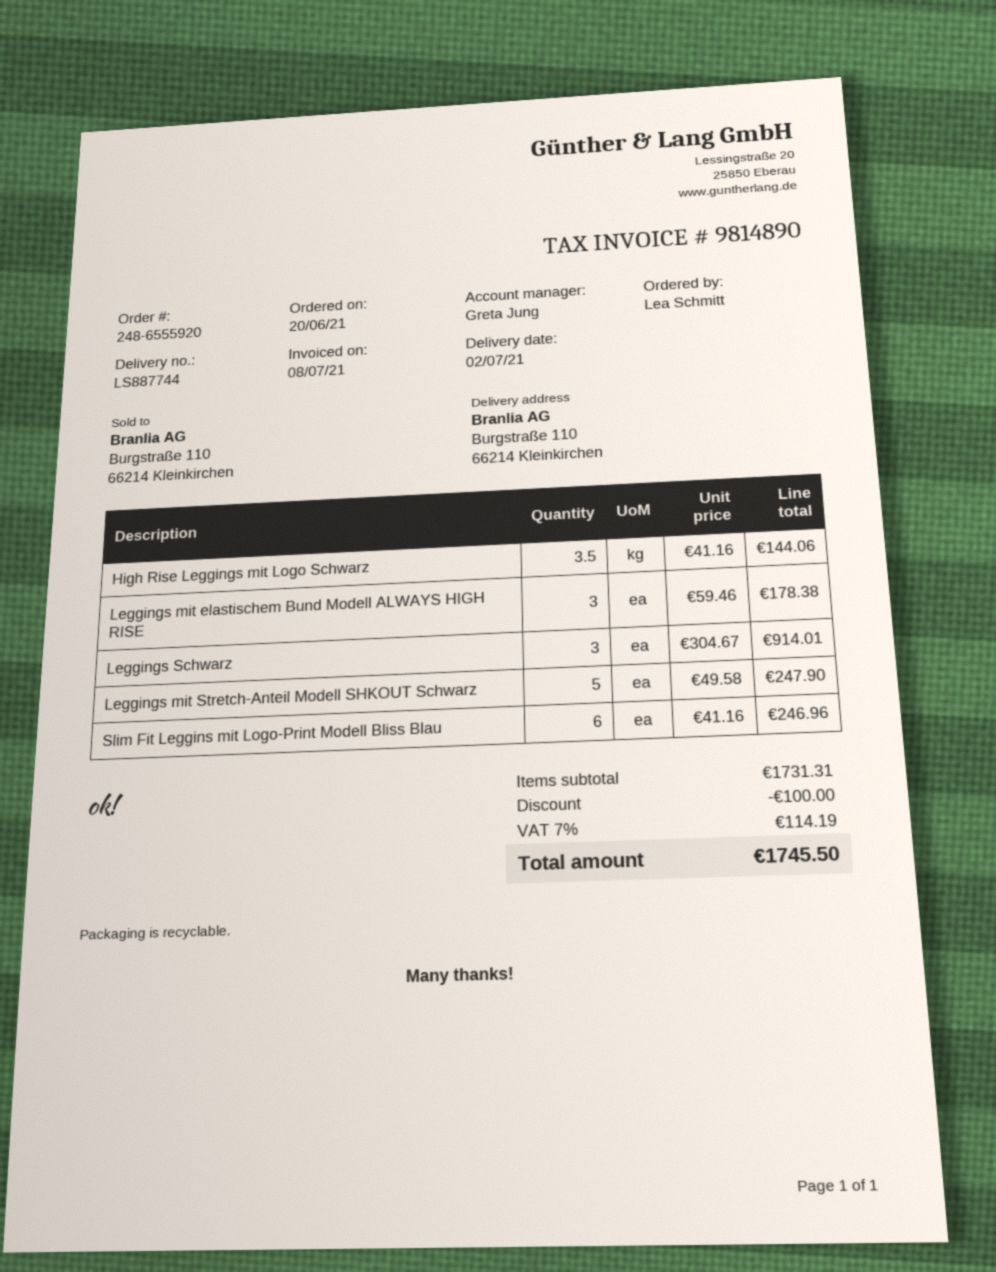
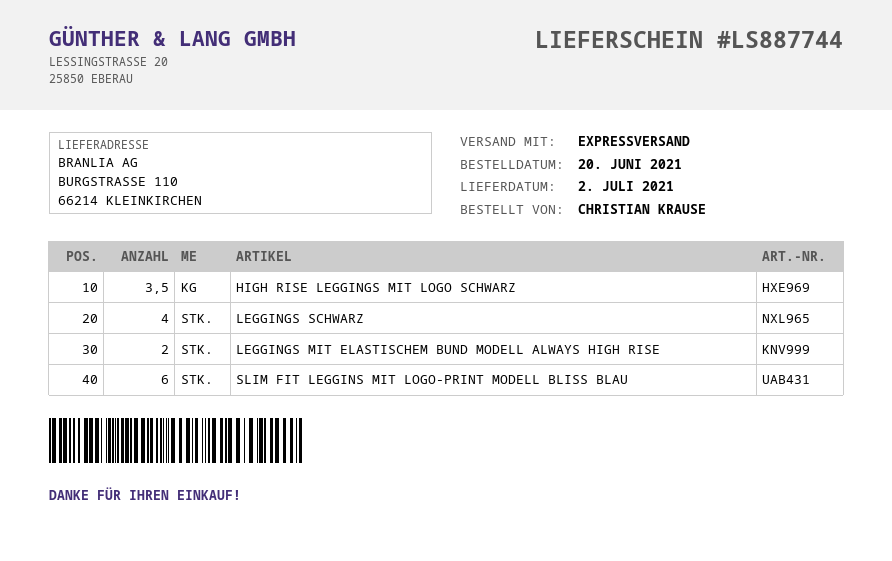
ordered by: Lea Schmitt -> CHRISTIAN KRAUSE
Leggings mit elastischem Bund Modell ALWAYS HIGH RISE: 3 -> 2
Leggings Schwarz: 3 -> 4
Leggings mit Stretch-Anteil Modell SHKOUT Schwarz: 5 -> none

